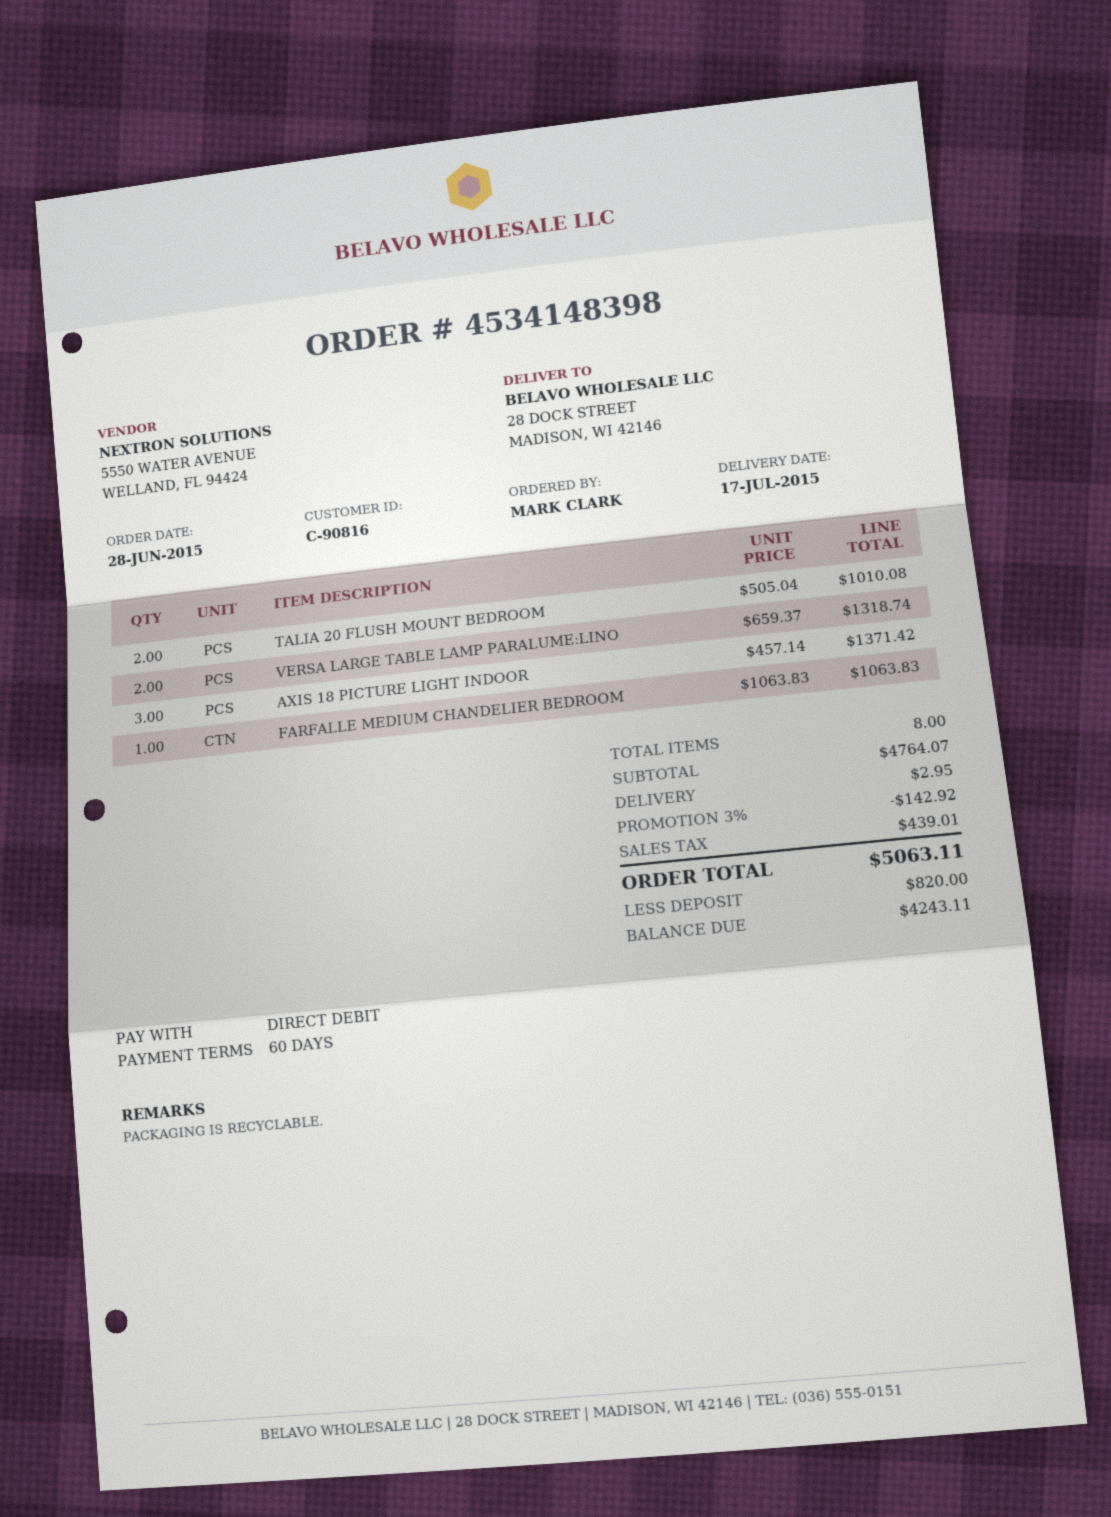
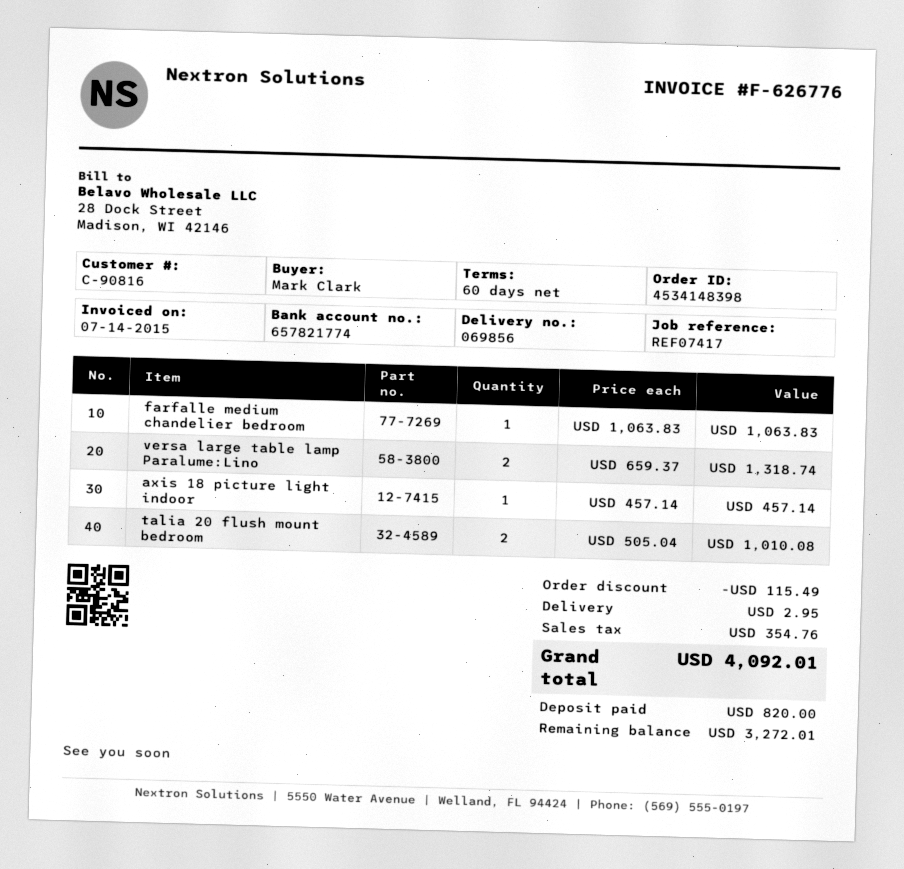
AXIS 18 PICTURE LIGHT INDOOR: 3 x 457.14 = 1371.42 -> 1 x 457.14 = 457.14
discount: 142.92 -> 115.49
tax: 439.01 -> 354.76
total: 5063.11 -> 4092.01
balance: 4243.11 -> 3272.01

